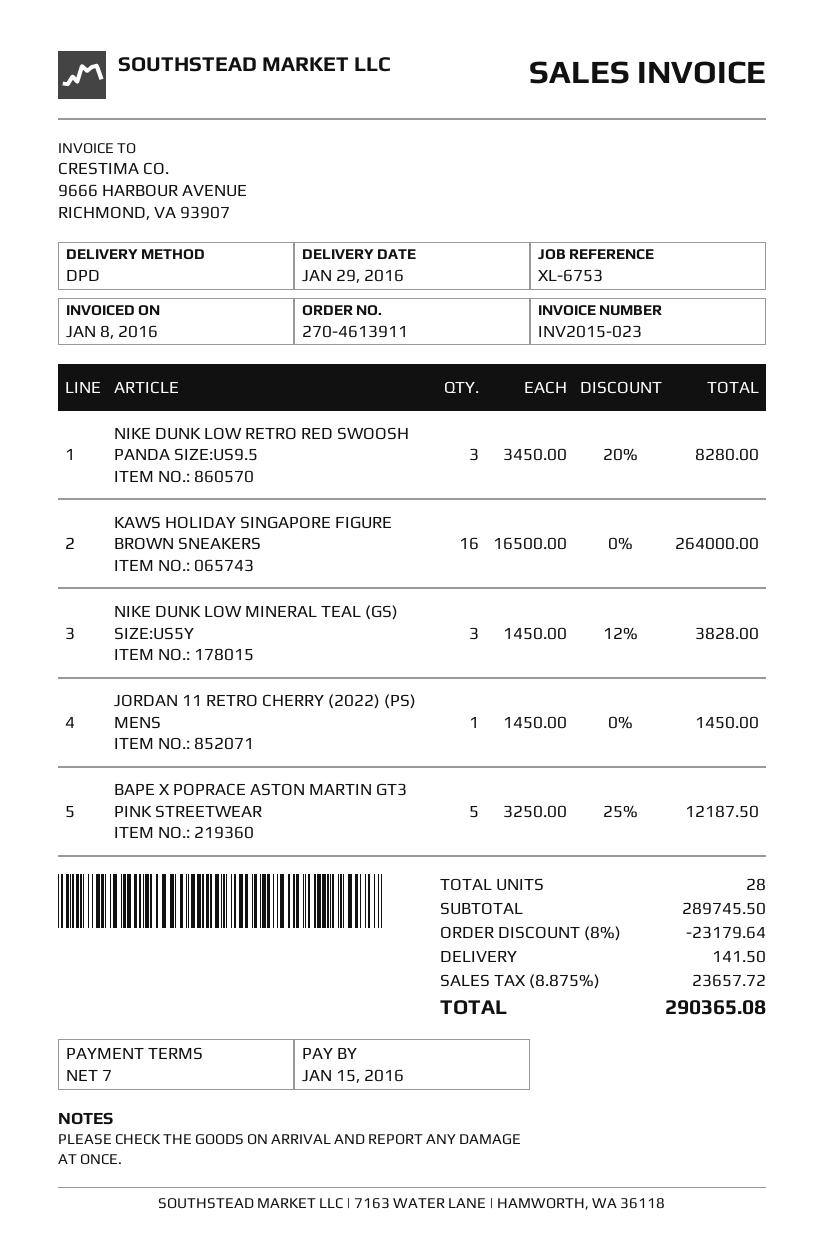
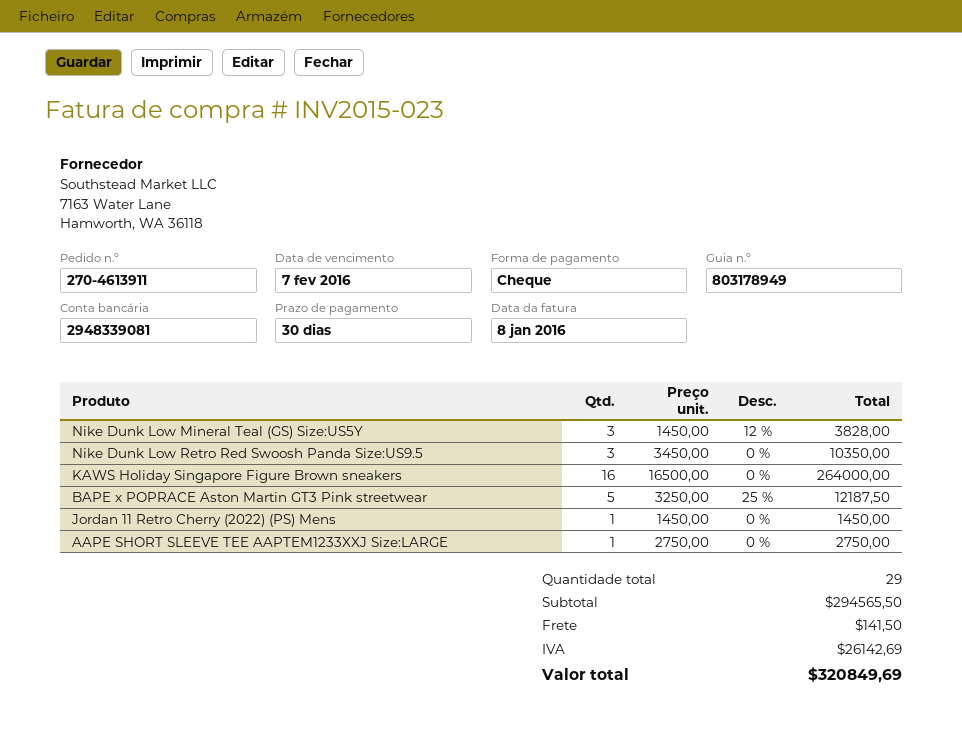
payment terms: 7 days -> 30 days
due date: 2016-01-15 -> 2016-02-07
NIKE DUNK LOW RETRO RED SWOOSH PANDA SIZE:US9.5: 3 x 3450.00 - 20% = 8280.00 -> 3 x 3450.00 = 10350.00
AAPE SHORT SLEEVE TEE AAPTEM1233XXJ Size:LARGE: none -> 1 x 2750.00 = 2750.00
total quantity: 28 -> 29
subtotal: 289745.50 -> 294565.50
discount: 8% = 23179.64 -> none
tax: 23657.72 -> 26142.69
total: 290365.08 -> 320849.69

